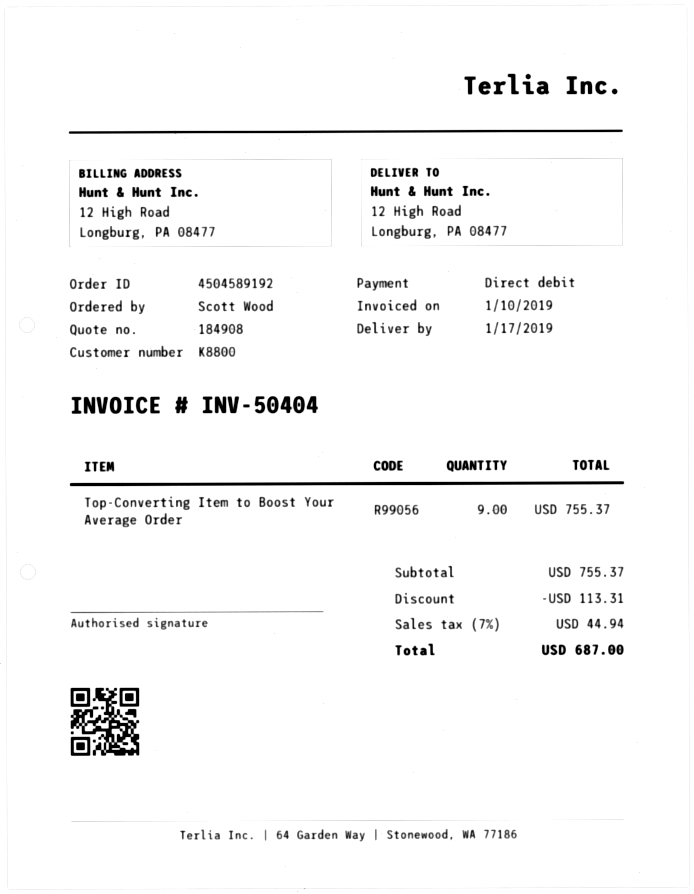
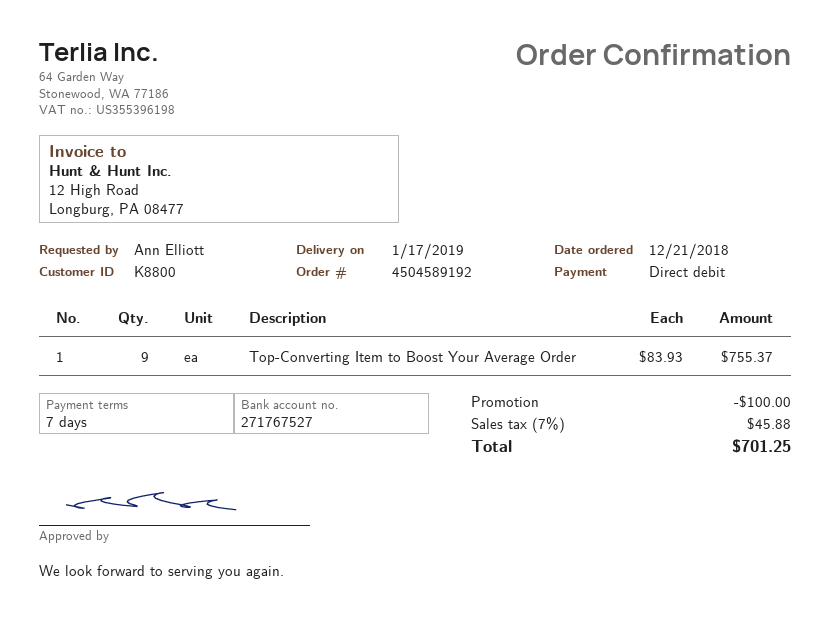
ordered by: Scott Wood -> Ann Elliott
discount: 113.31 -> 100.00
tax: 7% = 44.94 -> 7% = 45.88
total: 687.00 -> 701.25

